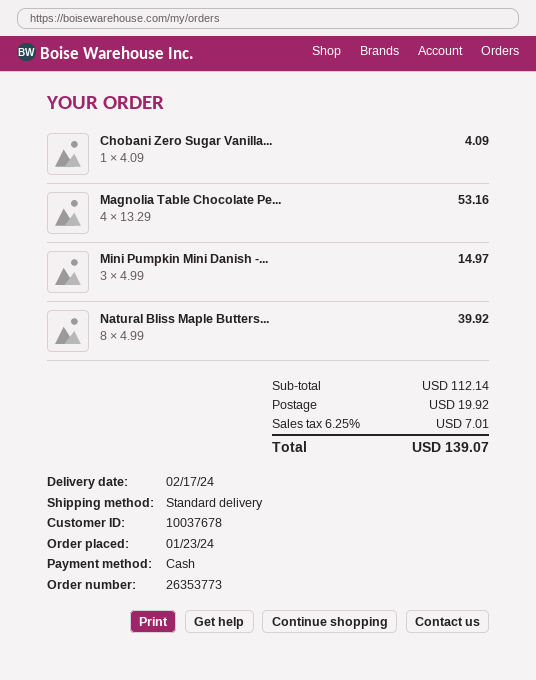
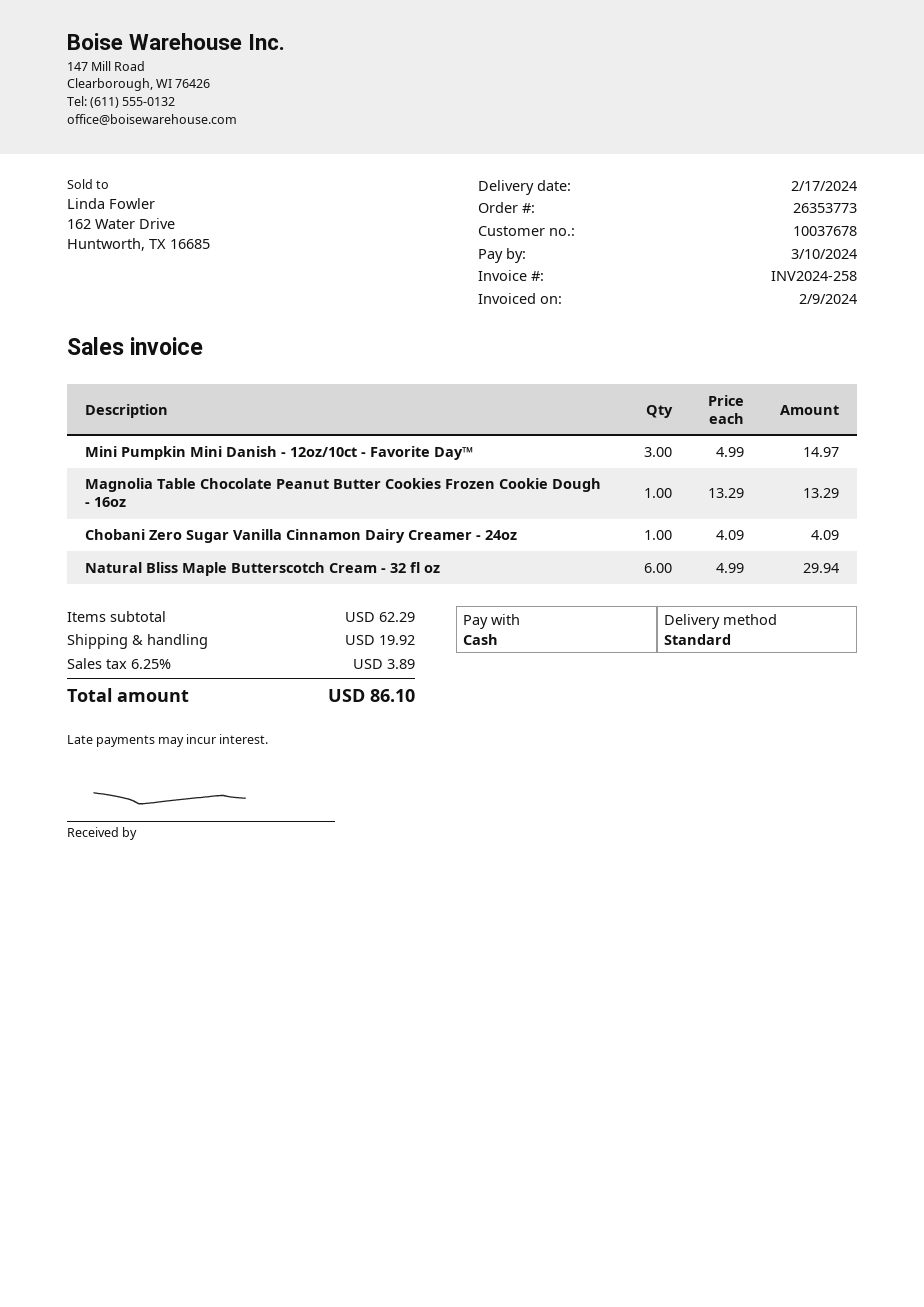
Magnolia Table Chocolate Pe...: 4 x 13.29 = 53.16 -> 1 x 13.29 = 13.29
Natural Bliss Maple Butters...: 8 x 4.99 = 39.92 -> 6 x 4.99 = 29.94
subtotal: 112.14 -> 62.29
tax: 6.25% = 7.01 -> 6.25% = 3.89
total: 139.07 -> 86.10

